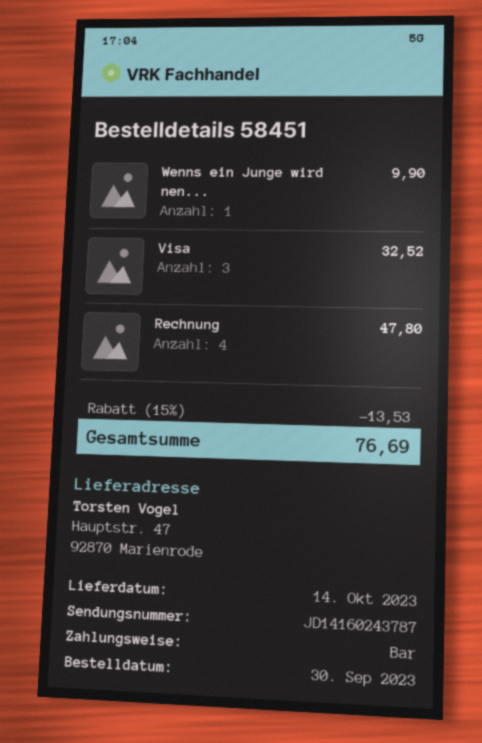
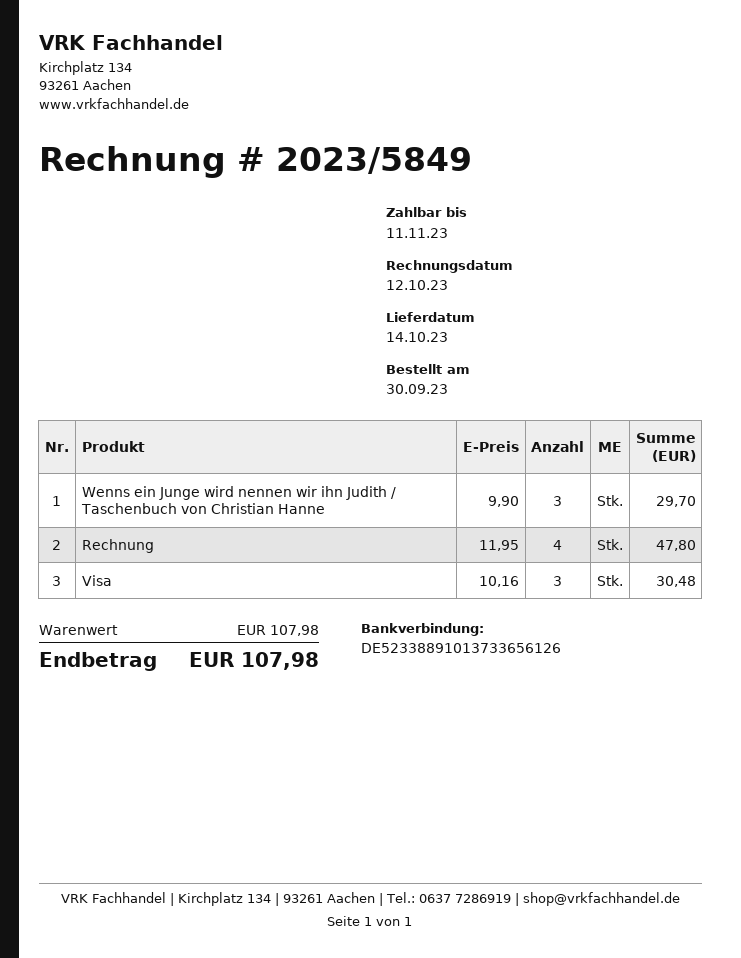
Wenns ein Junge wird nen...: 1 for 9.90 -> 3 for 29.70
Visa: 3 for 32.52 -> 3 for 30.48
discount: 15% = 13.53 -> none
total: 76.69 -> 107.98

